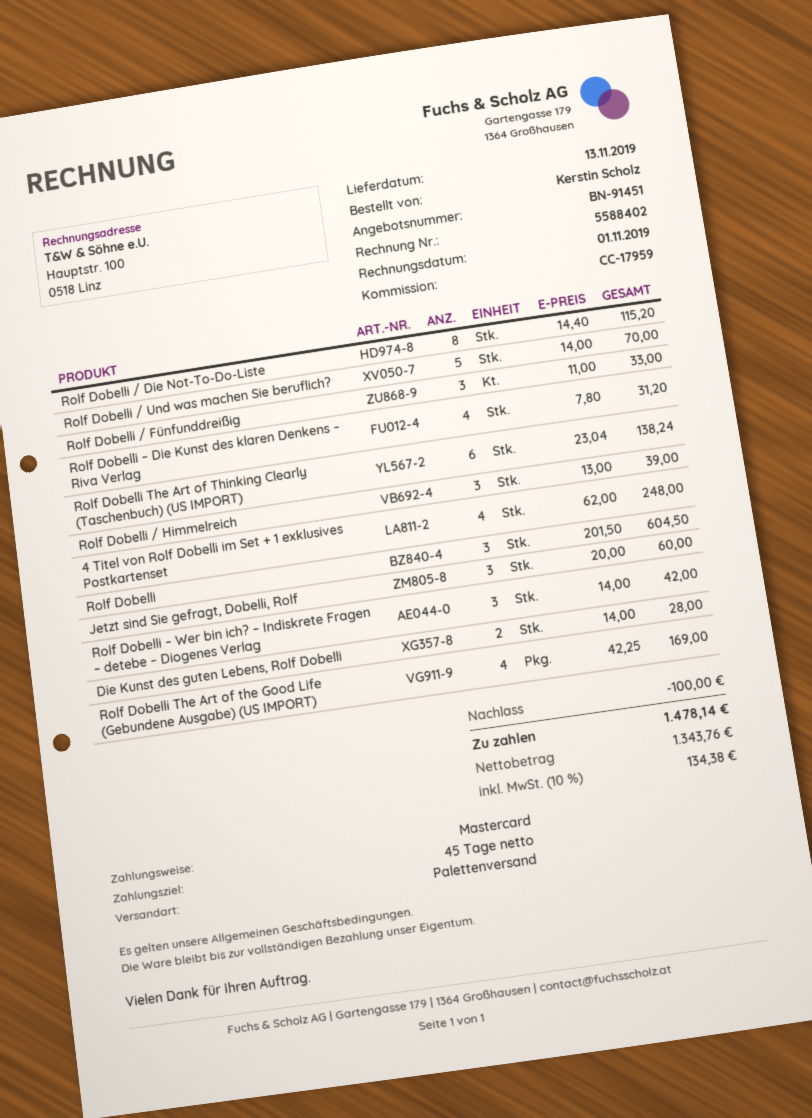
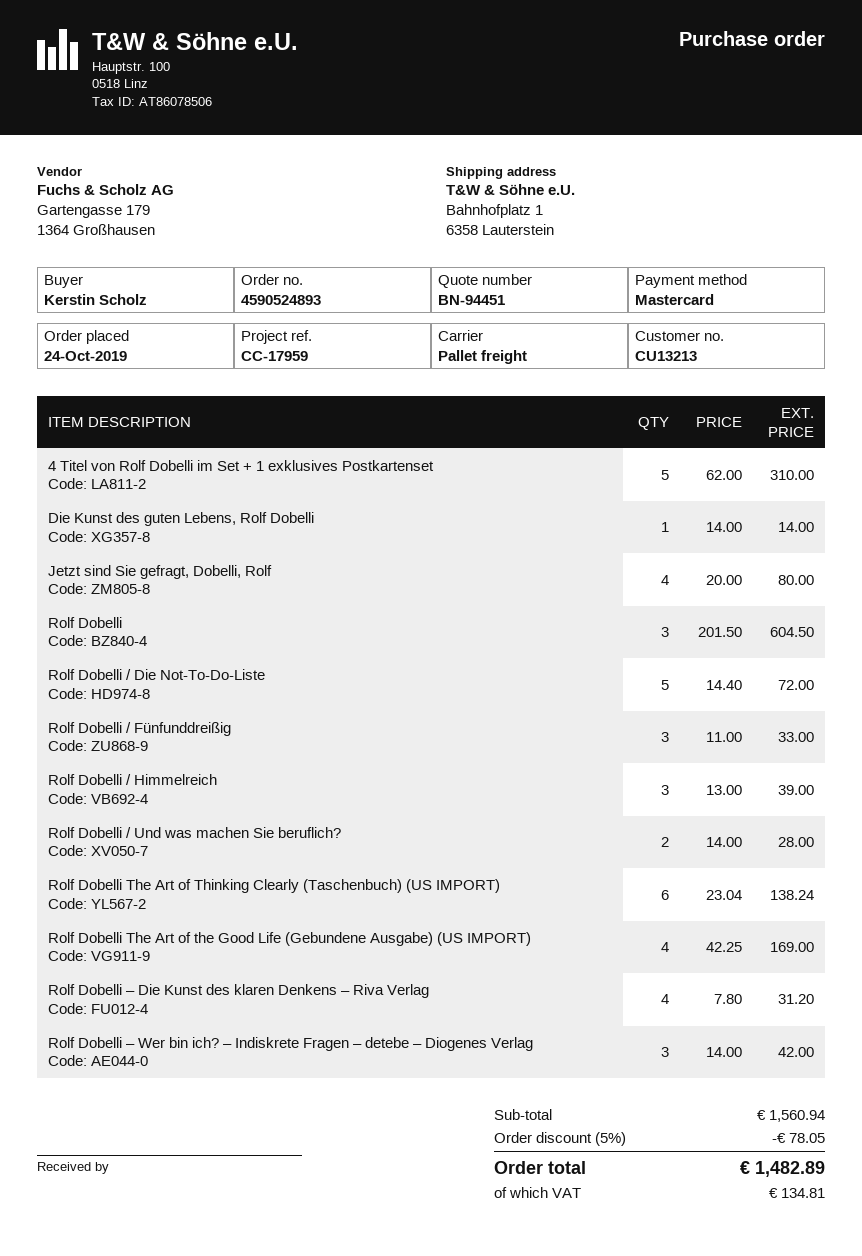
quote number: BN-91451 -> BN-94451
Rolf Dobelli / Die Not-To-Do-Liste: 8 x 14.40 = 115.20 -> 5 x 14.40 = 72.00
Rolf Dobelli / Und was machen Sie beruflich?: 5 x 14.00 = 70.00 -> 2 x 14.00 = 28.00
4 Titel von Rolf Dobelli im Set + 1 exklusives Postkartenset: 4 x 62.00 = 248.00 -> 5 x 62.00 = 310.00
Jetzt sind Sie gefragt, Dobelli, Rolf: 3 x 20.00 = 60.00 -> 4 x 20.00 = 80.00
Die Kunst des guten Lebens, Rolf Dobelli: 2 x 14.00 = 28.00 -> 1 x 14.00 = 14.00
discount: 100.00 -> 78.05
tax: 134.38 -> 134.81
total: 1478.14 -> 1482.89

